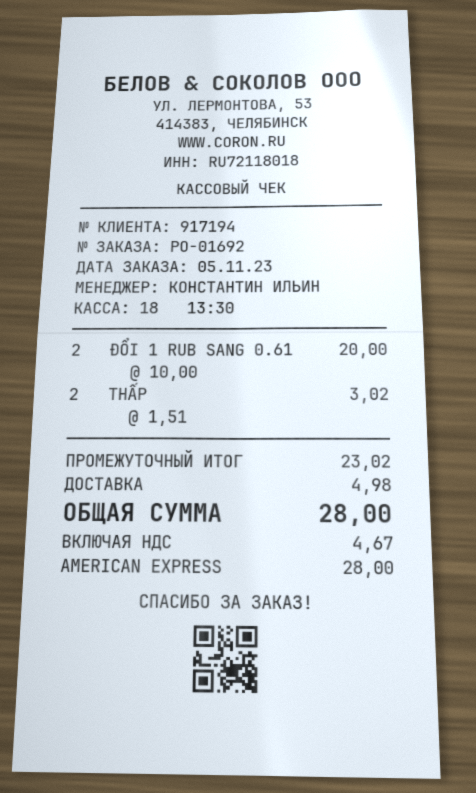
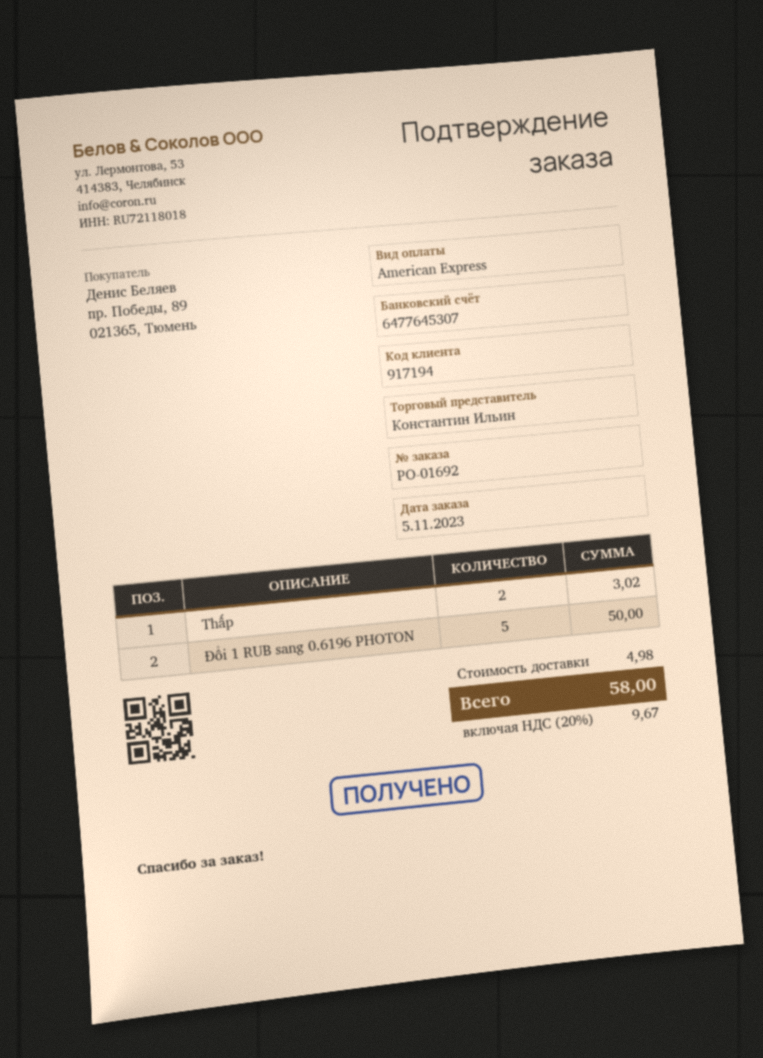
ĐỔI 1 RUB SANG 0.61: 2 for 20.00 -> 5 for 50.00
tax: 4.67 -> 9.67
total: 28.00 -> 58.00

